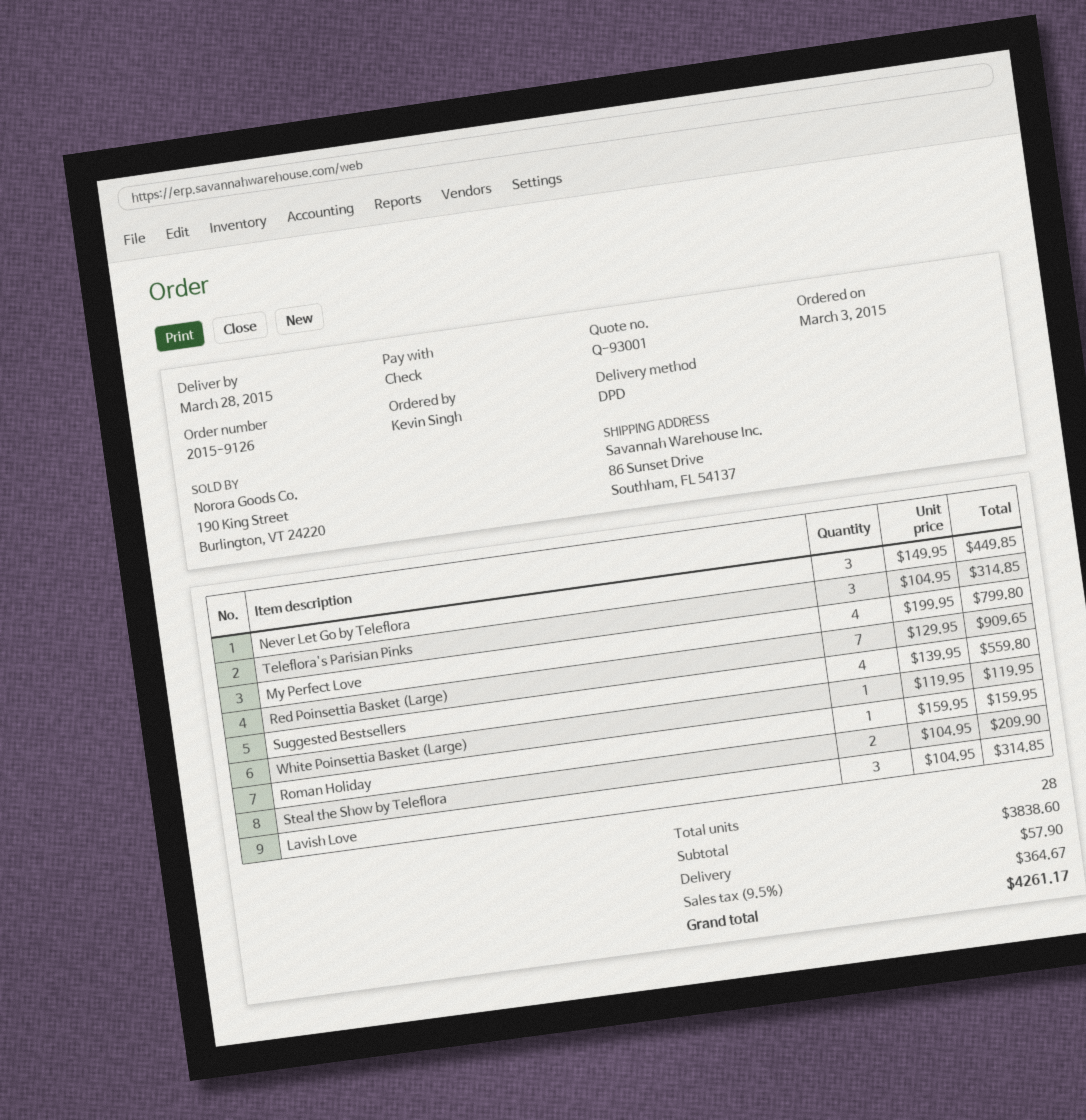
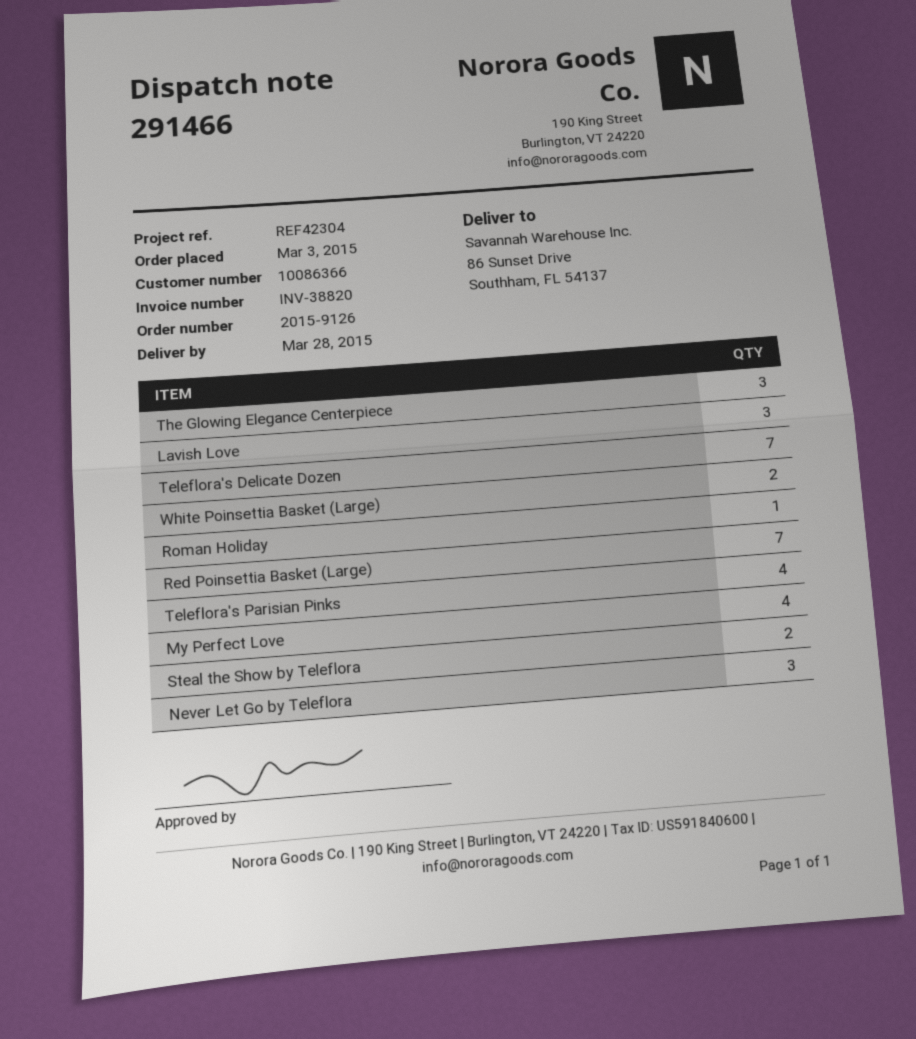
Teleflora's Parisian Pinks: 3 -> 4
Suggested Bestsellers: 4 -> none
White Poinsettia Basket (Large): 1 -> 2
The Glowing Elegance Centerpiece: none -> 3
Teleflora's Delicate Dozen: none -> 7

